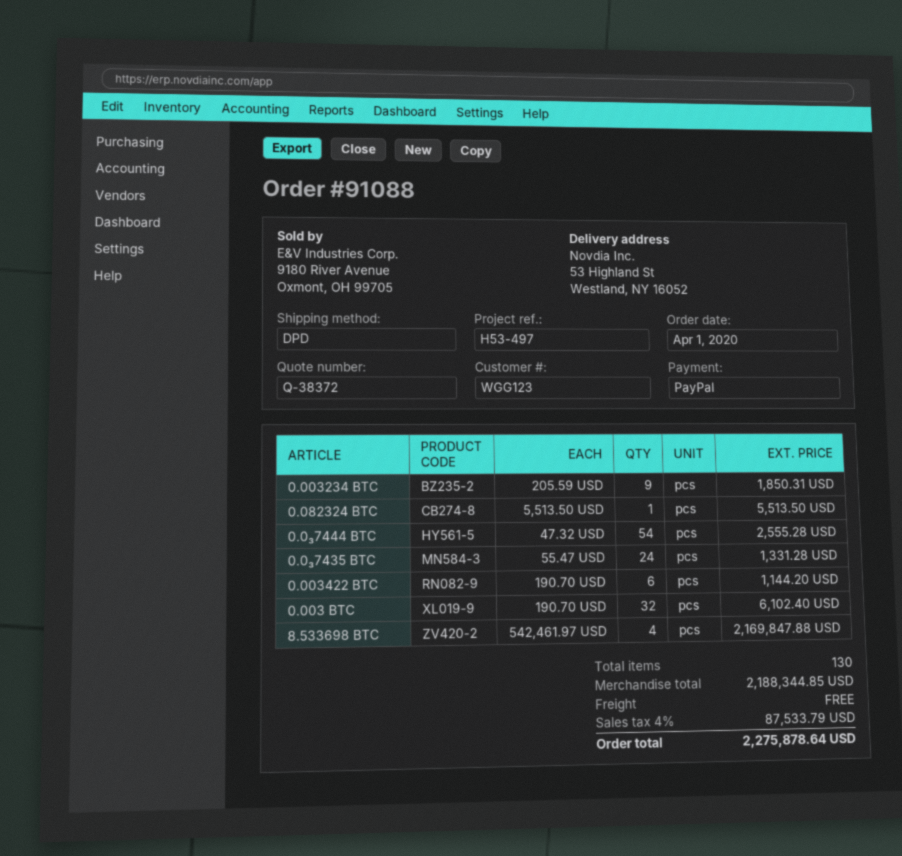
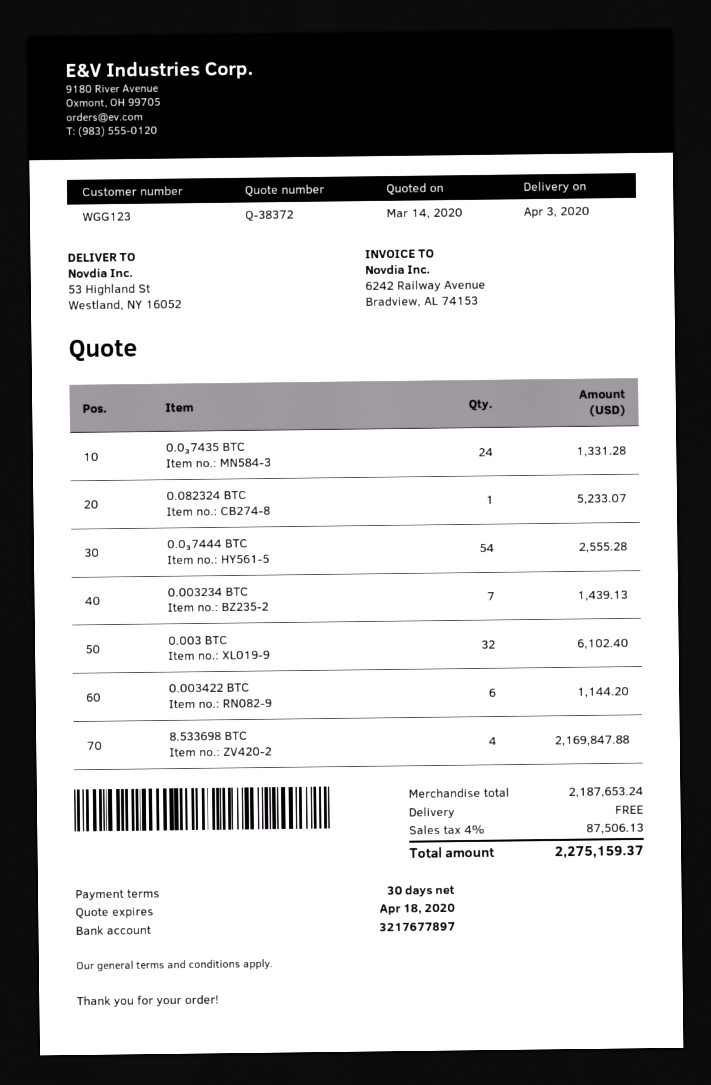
0.003234 BTC: 9 for 1850.31 -> 7 for 1439.13
0.082324 BTC: 1 for 5513.50 -> 1 for 5233.07
subtotal: 2188344.85 -> 2187653.24
tax: 4% = 87533.79 -> 4% = 87506.13
total: 2275878.64 -> 2275159.37

